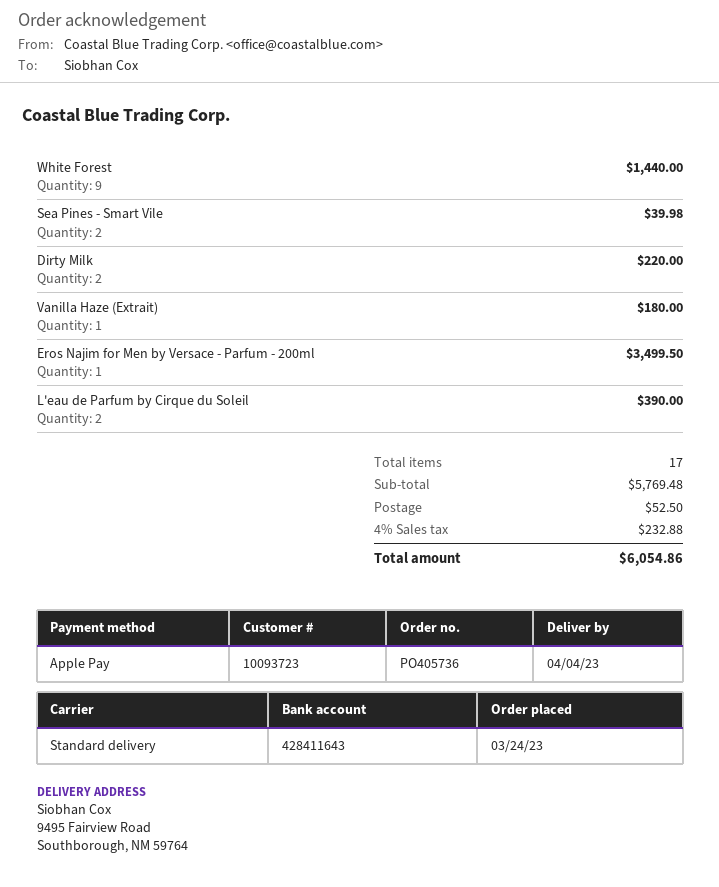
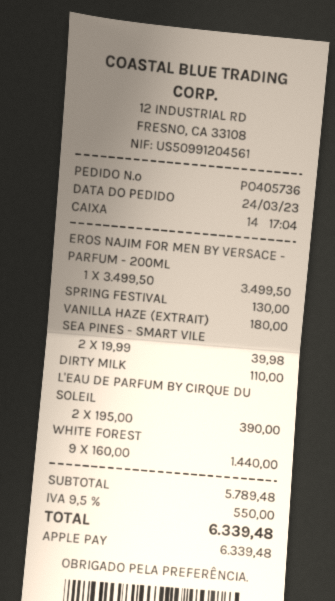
Dirty Milk: 2 for 220.00 -> 1 for 110.00
SPRING FESTIVAL: none -> 1 for 130.00
subtotal: 5769.48 -> 5789.48
shipping: 52.50 -> none
tax: 4% = 232.88 -> 9.5% = 550.00
total: 6054.86 -> 6339.48

